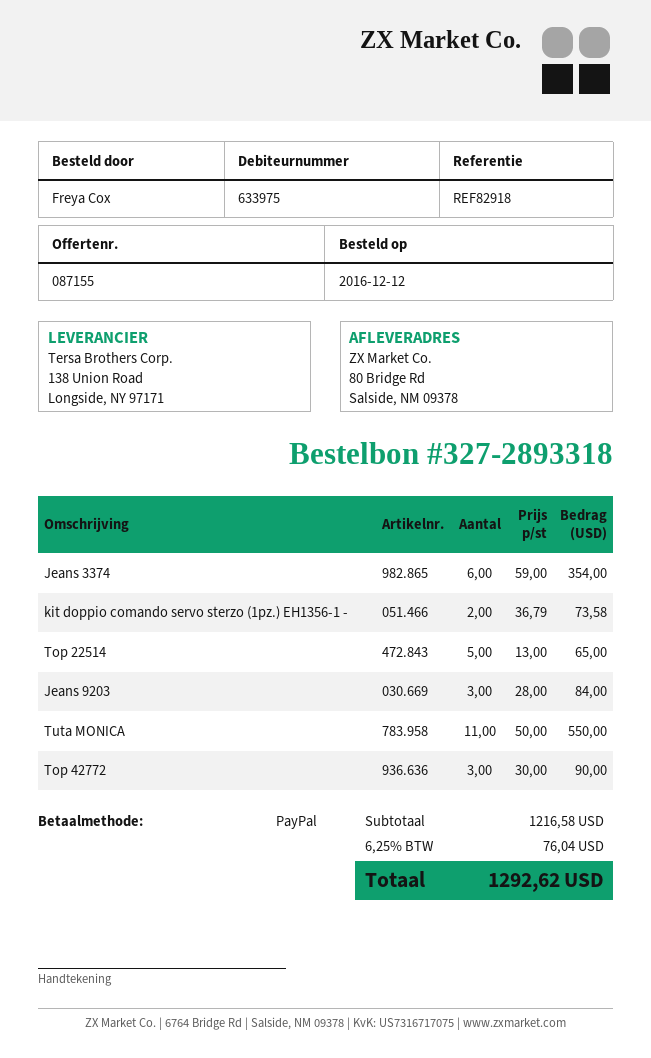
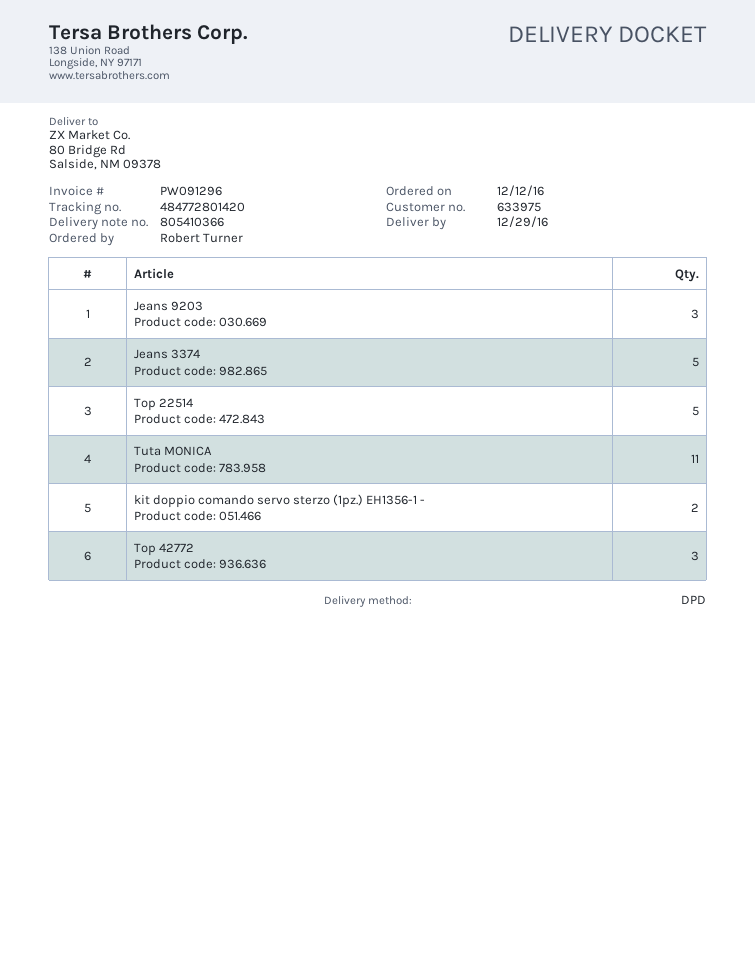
ordered by: Freya Cox -> Robert Turner
Jeans 3374: 6 -> 5

